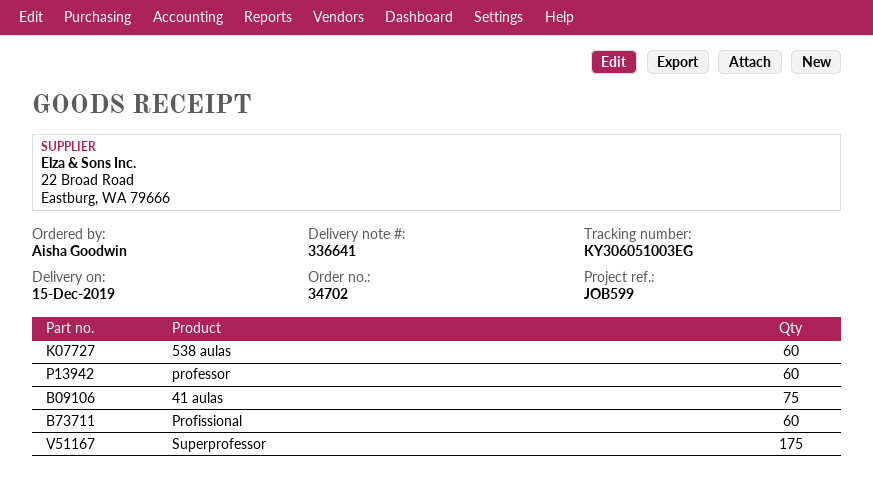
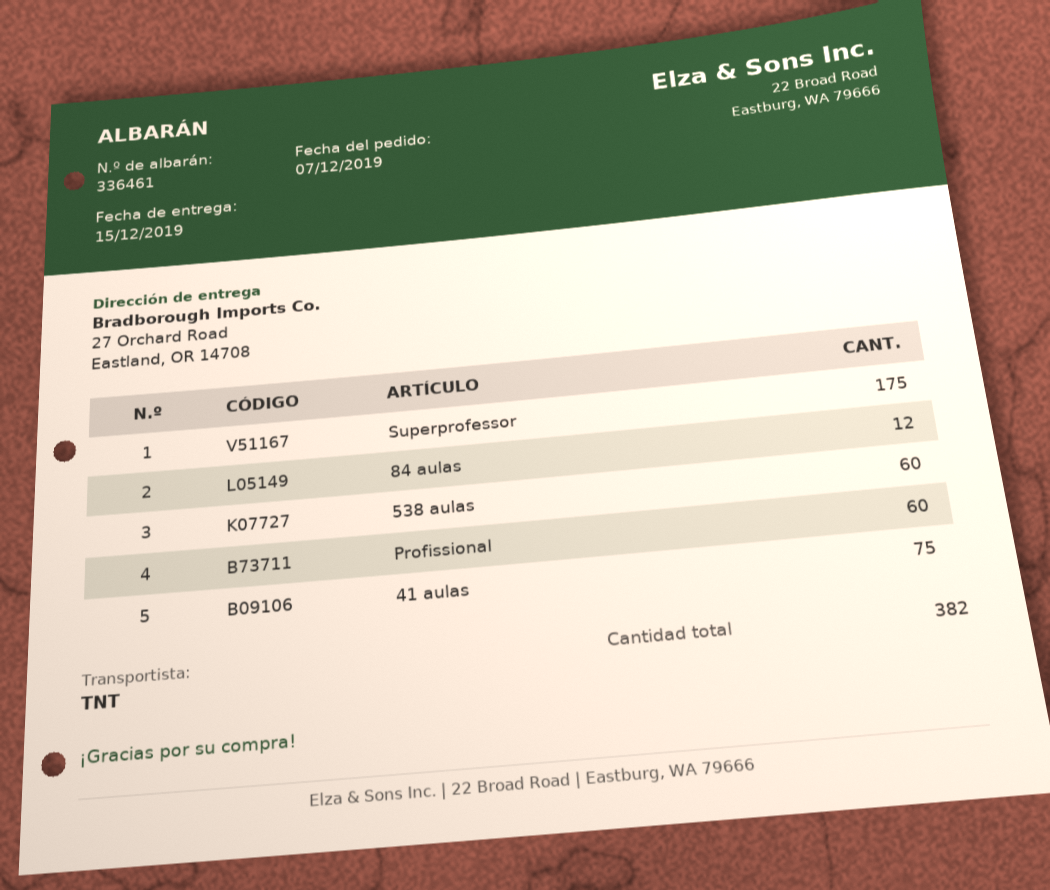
delivery note number: 336641 -> 336461
professor: 60 -> none
84 aulas: none -> 12

